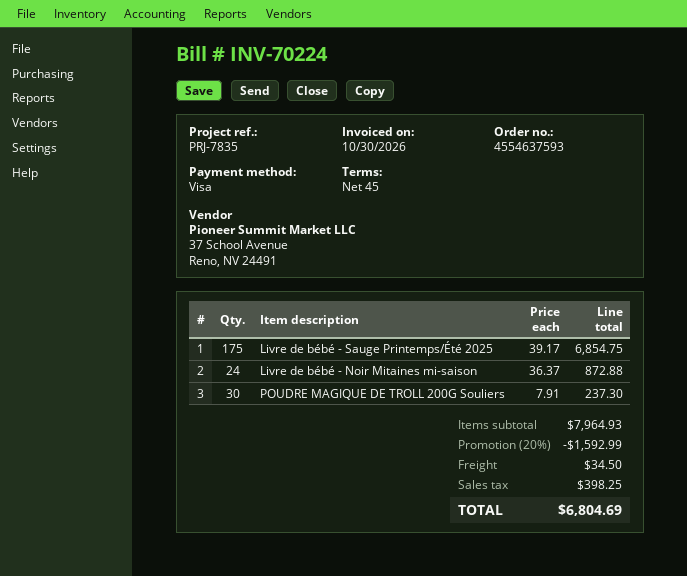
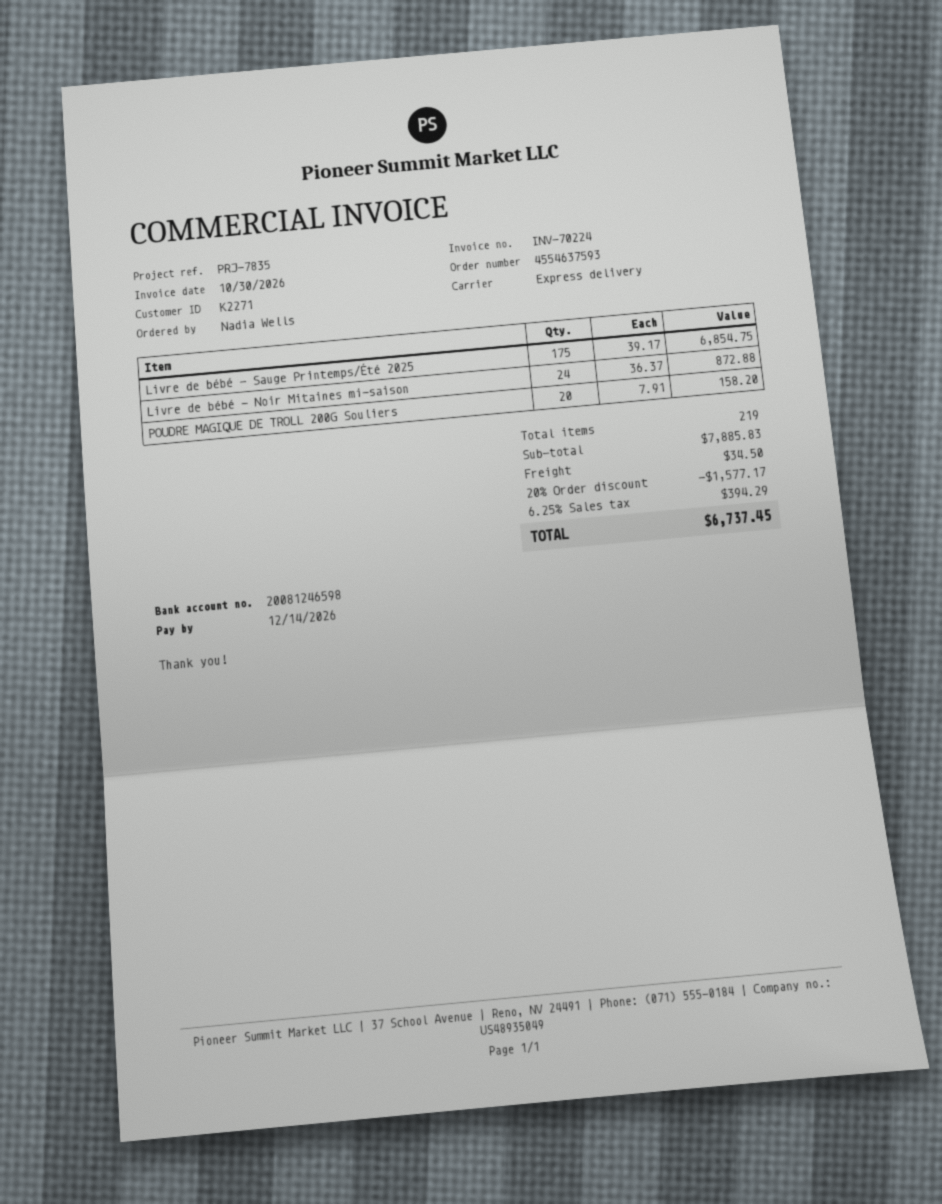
POUDRE MAGIQUE DE TROLL 200G Souliers: 30 x 7.91 = 237.30 -> 20 x 7.91 = 158.20
subtotal: 7964.93 -> 7885.83
discount: 20% = 1592.99 -> 20% = 1577.17
tax: 398.25 -> 394.29
total: 6804.69 -> 6737.45

